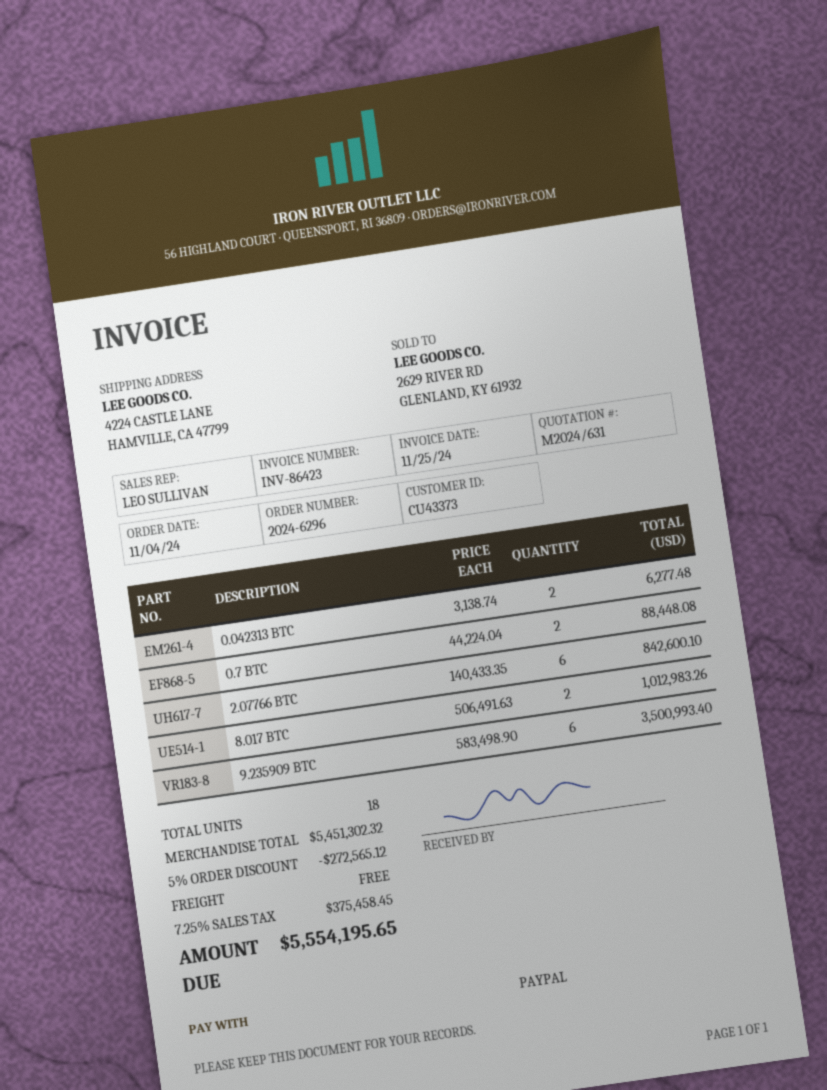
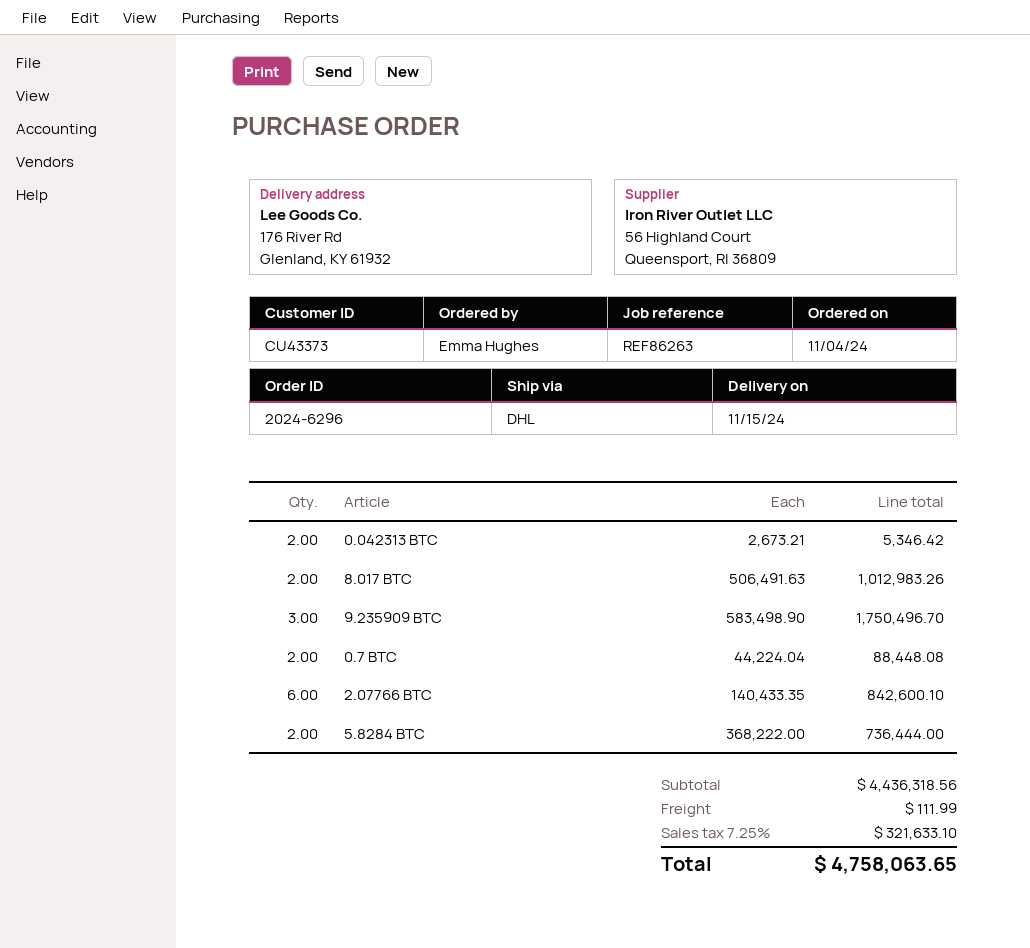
ship to: 4224 CASTLE LANE, HAMVILLE, CA 47799 -> 176 River Rd, Glenland, KY 61932
0.042313 BTC: 2 x 3138.74 = 6277.48 -> 2 x 2673.21 = 5346.42
9.235909 BTC: 6 x 583498.90 = 3500993.40 -> 3 x 583498.90 = 1750496.70
5.8284 BTC: none -> 2 x 368222.00 = 736444.00
subtotal: 5451302.32 -> 4436318.56
discount: 5% = 272565.12 -> none
shipping: 0.00 -> 111.99
tax: 7.25% = 375458.45 -> 7.25% = 321633.10
total: 5554195.65 -> 4758063.65

